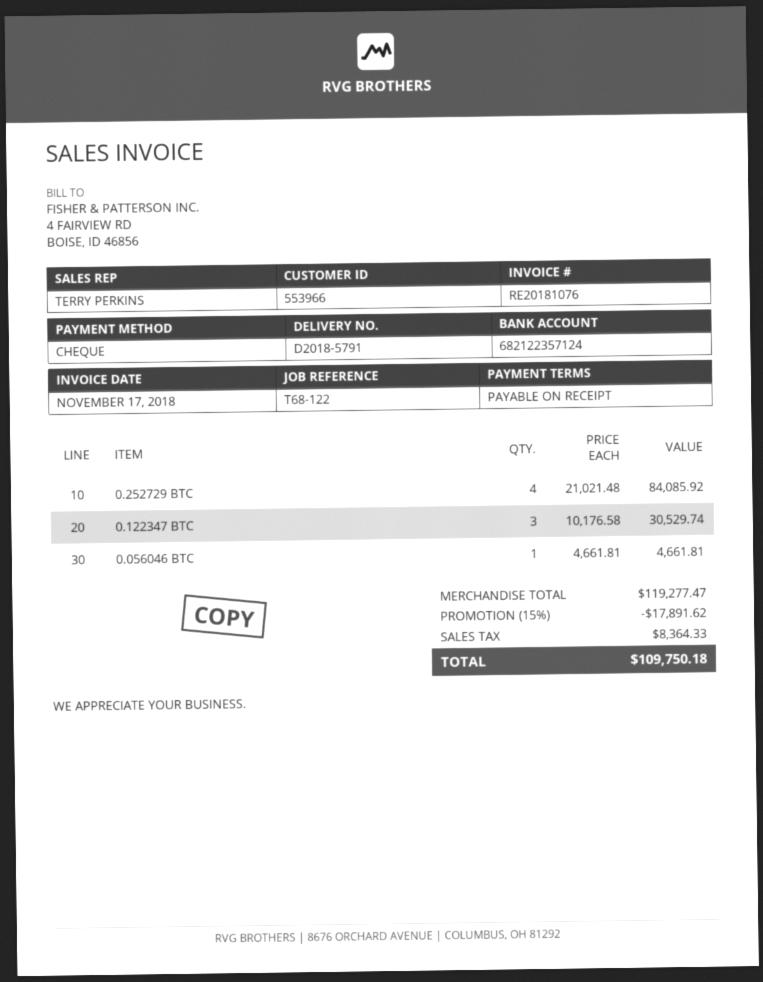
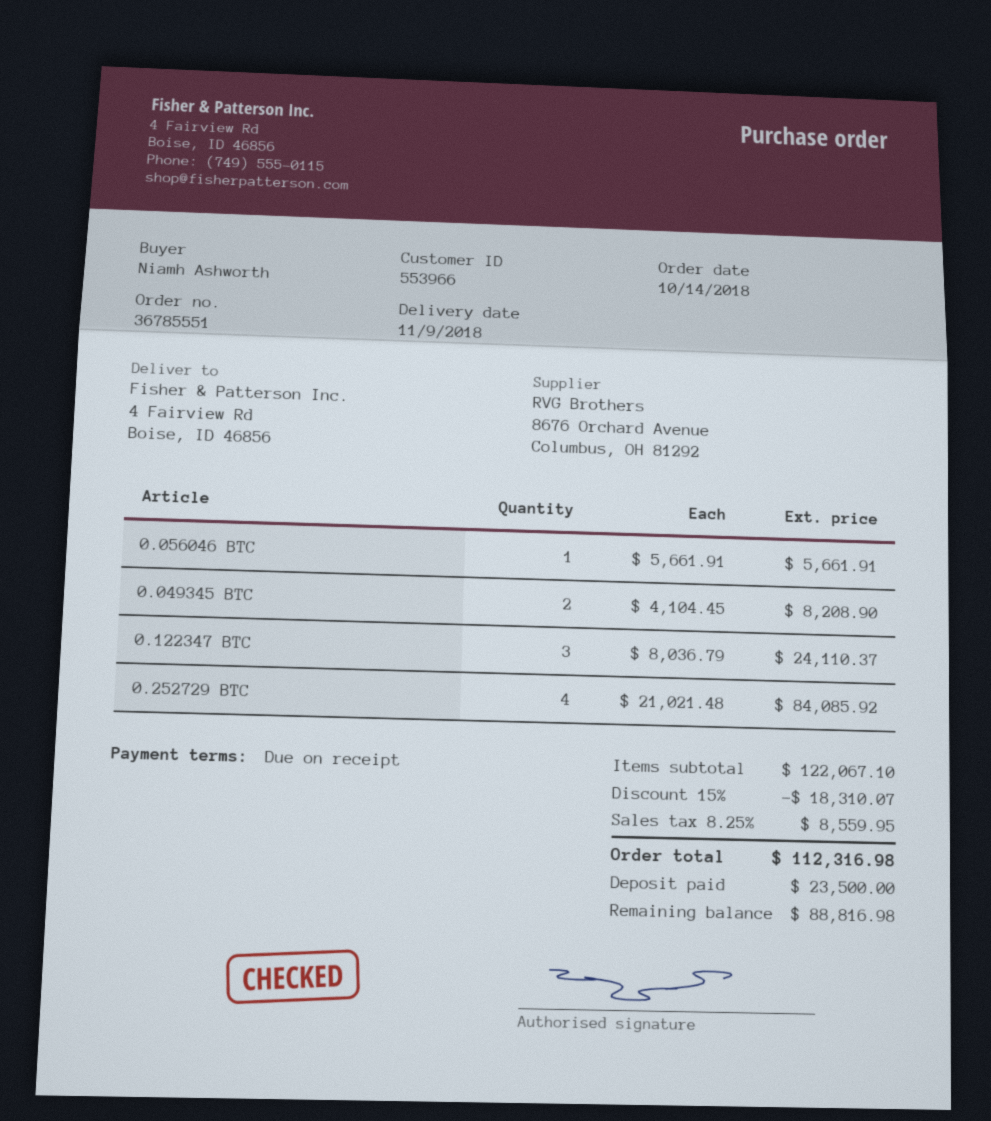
0.122347 BTC: 3 x 10176.58 = 30529.74 -> 3 x 8036.79 = 24110.37
0.056046 BTC: 1 x 4661.81 = 4661.81 -> 1 x 5661.91 = 5661.91
0.049345 BTC: none -> 2 x 4104.45 = 8208.90
subtotal: 119277.47 -> 122067.10
discount: 15% = 17891.62 -> 15% = 18310.07
tax: 8364.33 -> 8559.95
total: 109750.18 -> 112316.98

